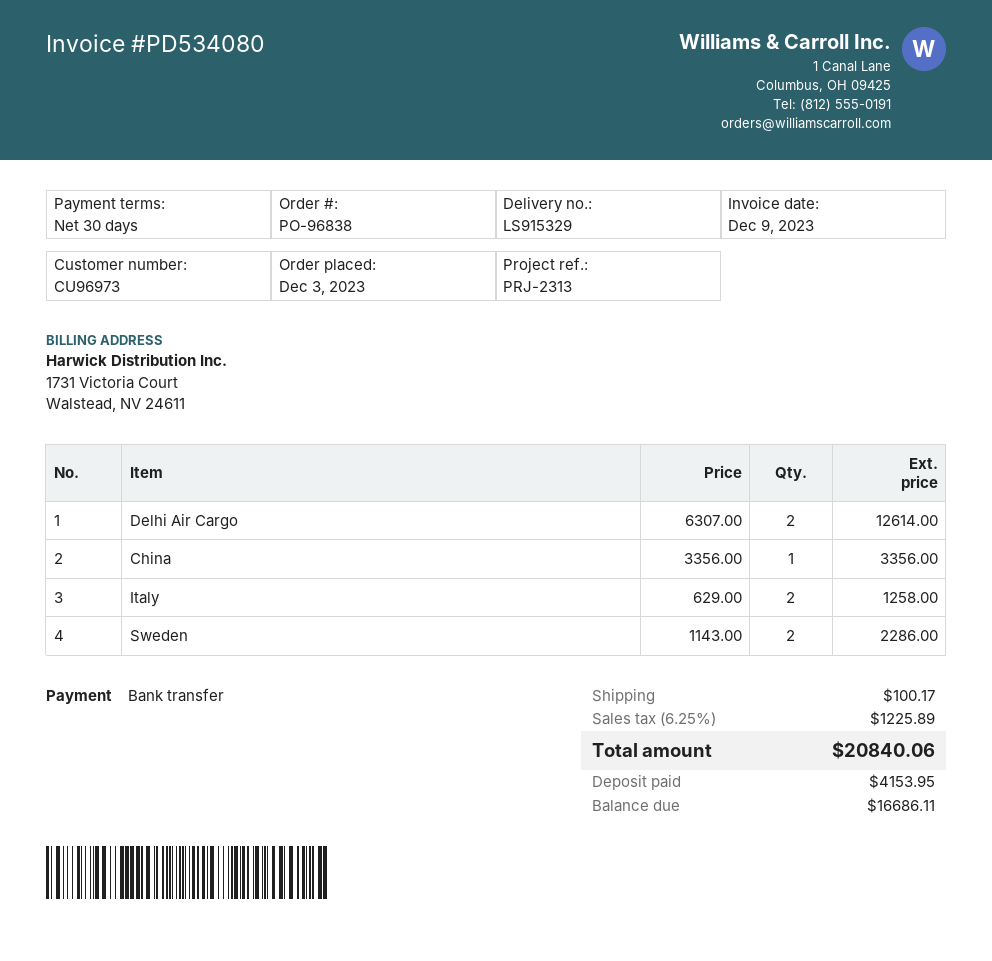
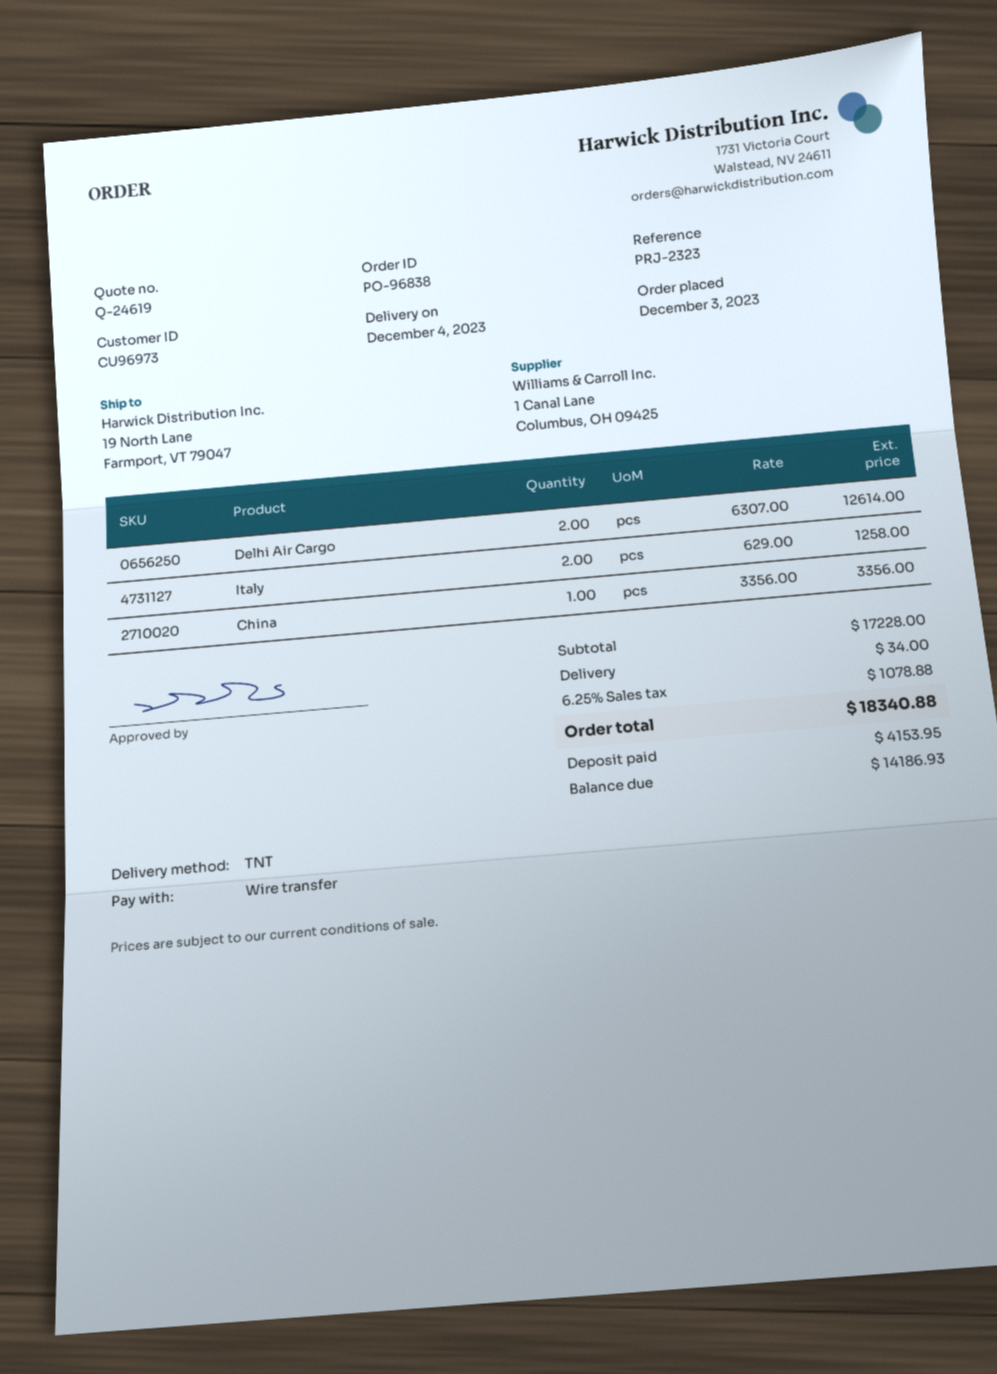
reference: PRJ-2313 -> PRJ-2323
Sweden: 2 x 1143.00 = 2286.00 -> none
shipping: 100.17 -> 34.00
tax: 6.25% = 1225.89 -> 6.25% = 1078.88
total: 20840.06 -> 18340.88
balance: 16686.11 -> 14186.93

